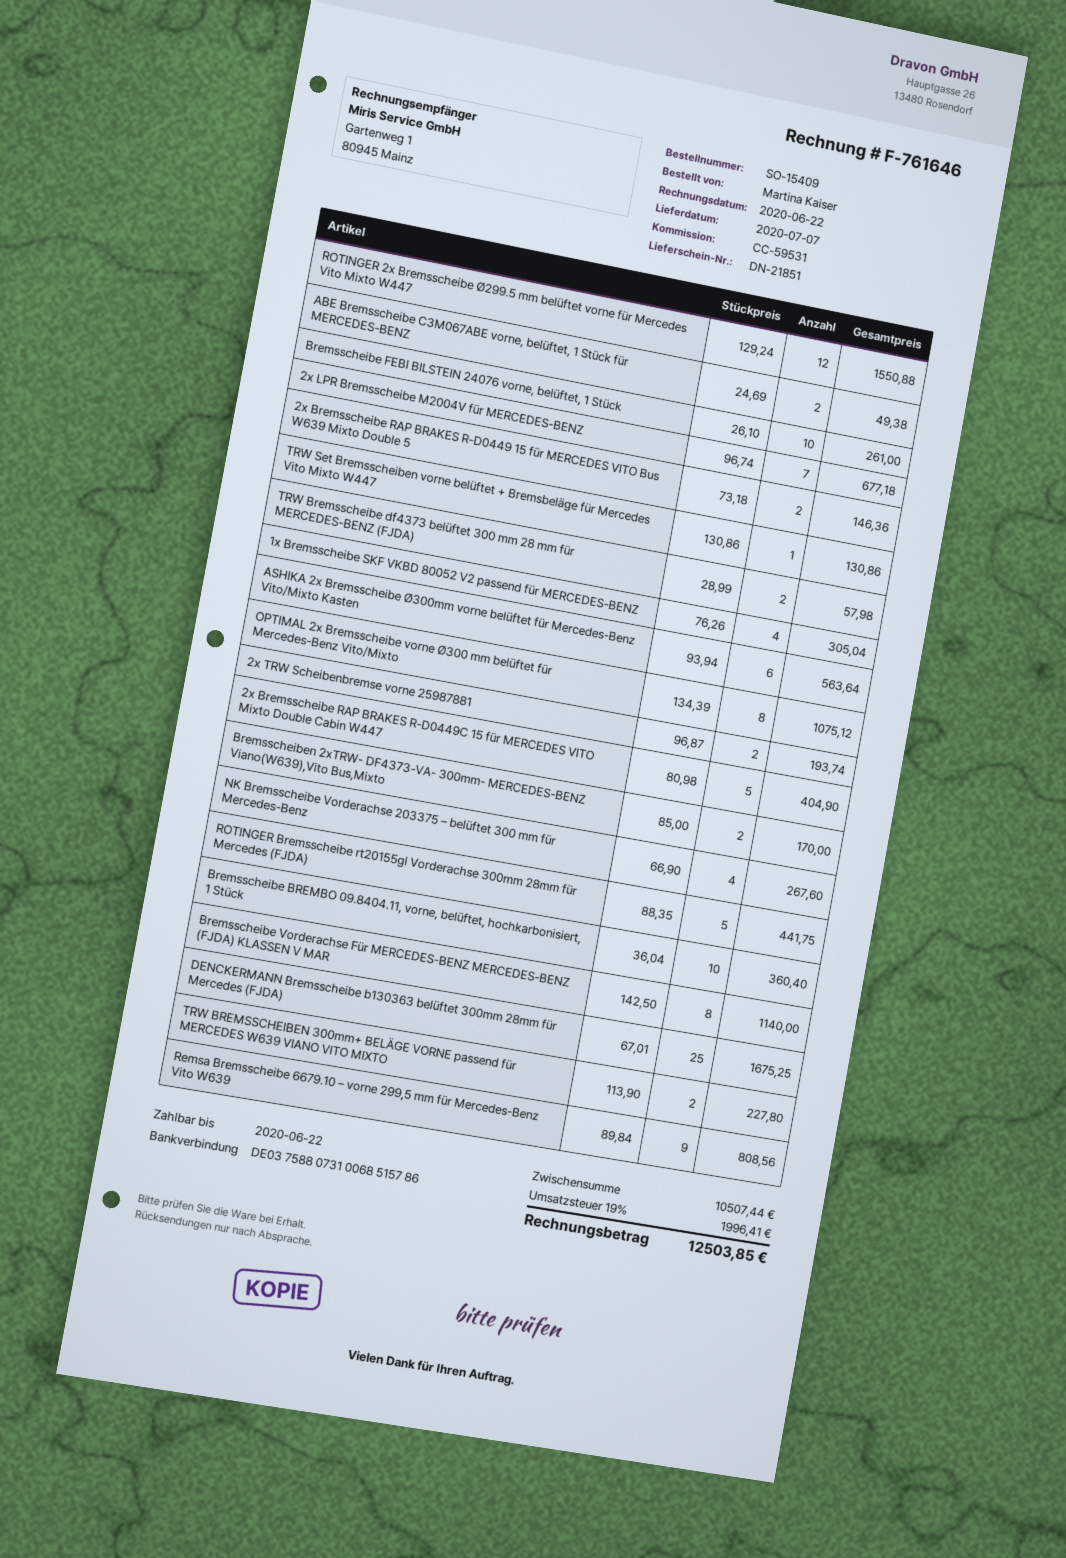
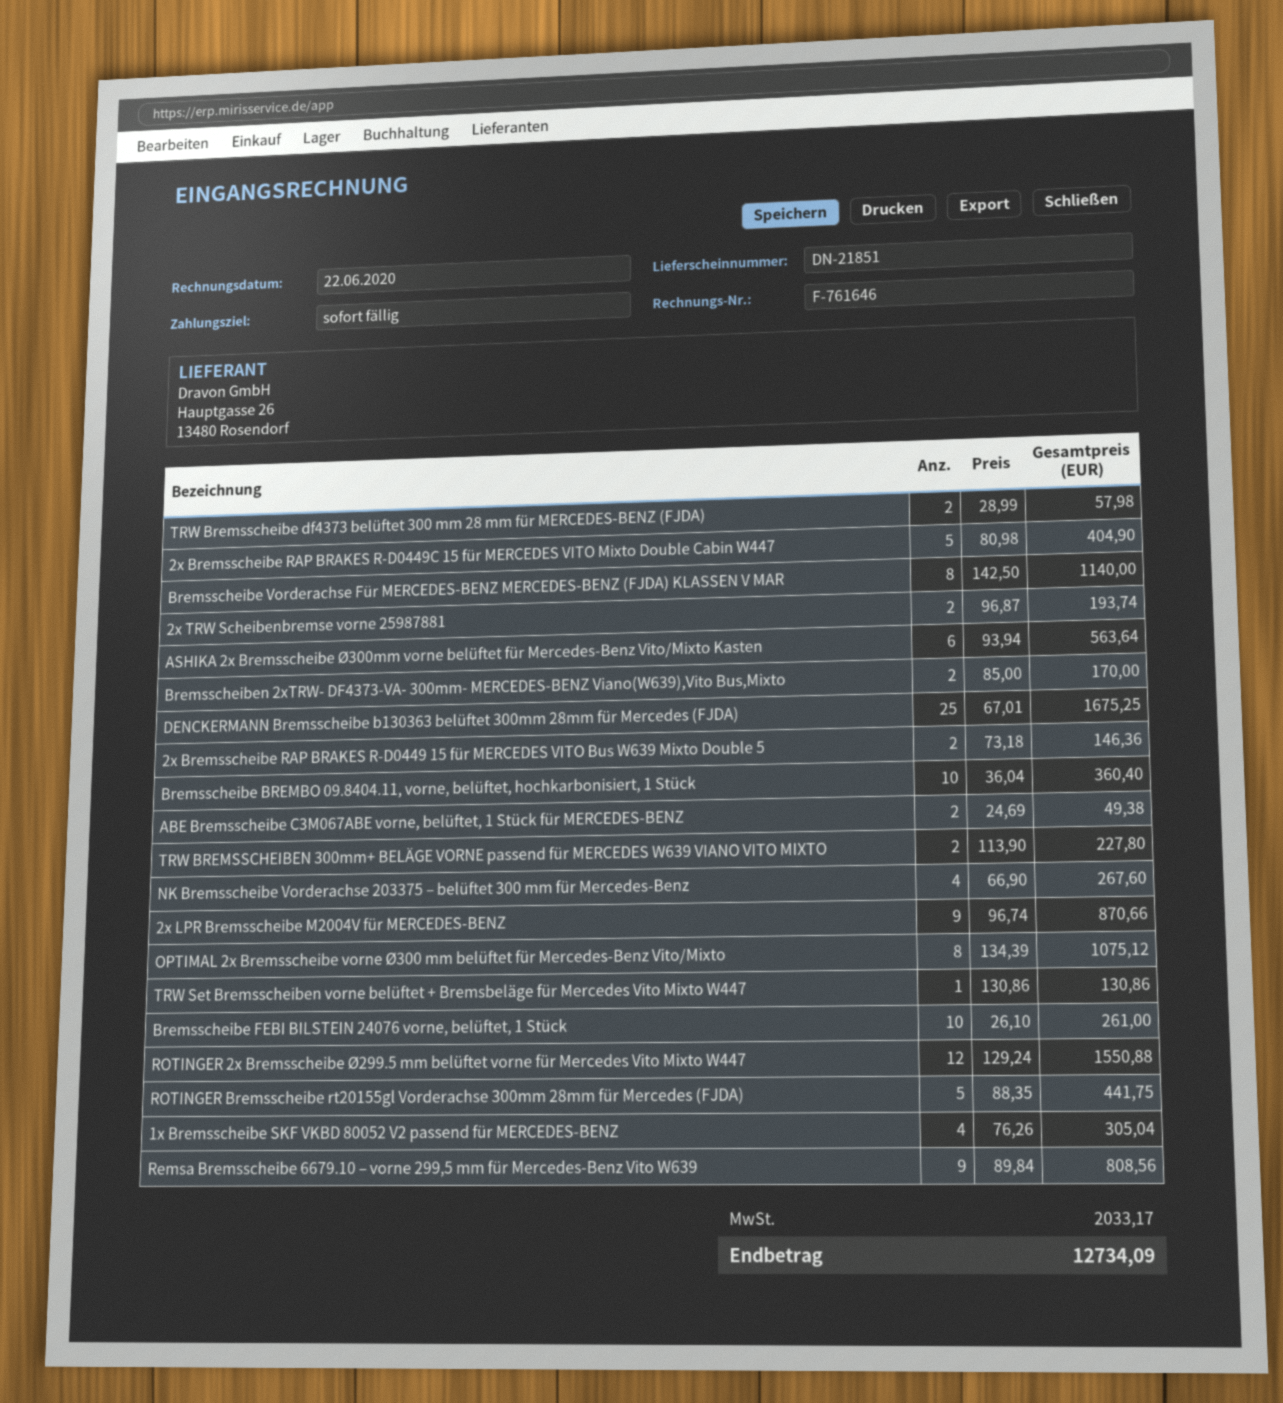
2x LPR Bremsscheibe M2004V für MERCEDES-BENZ: 7 x 96.74 = 677.18 -> 9 x 96.74 = 870.66
tax: 1996.41 -> 2033.17
total: 12503.85 -> 12734.09

